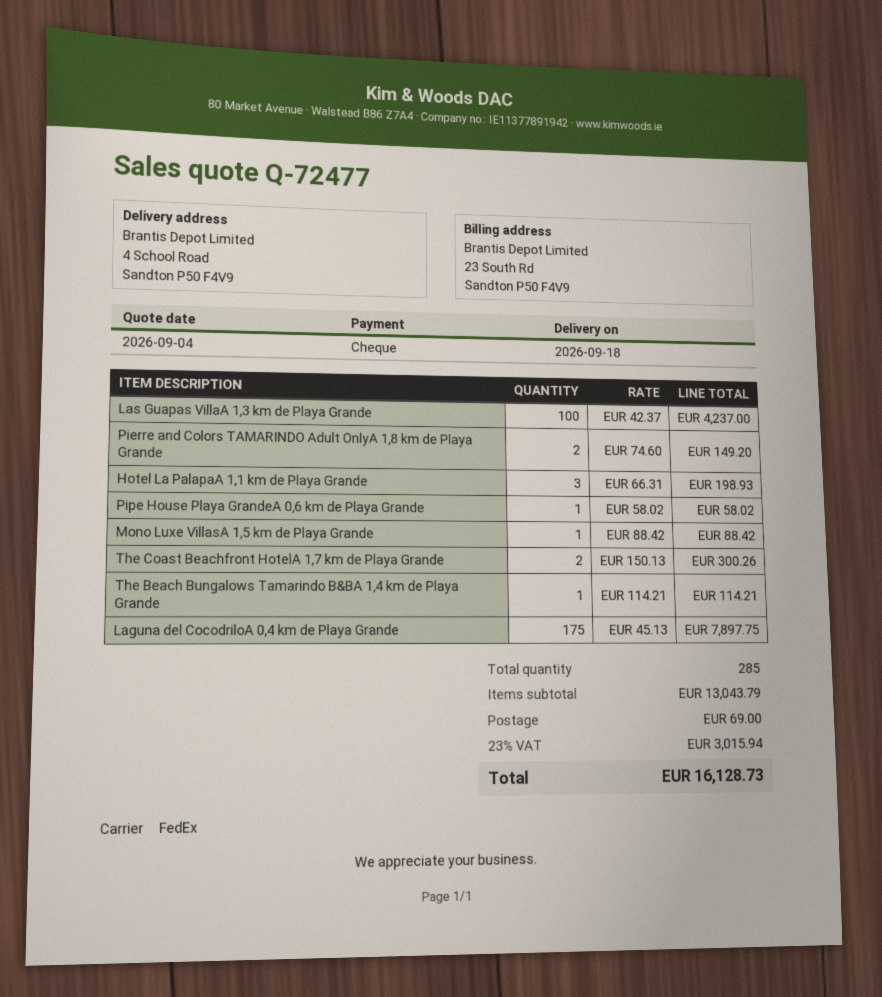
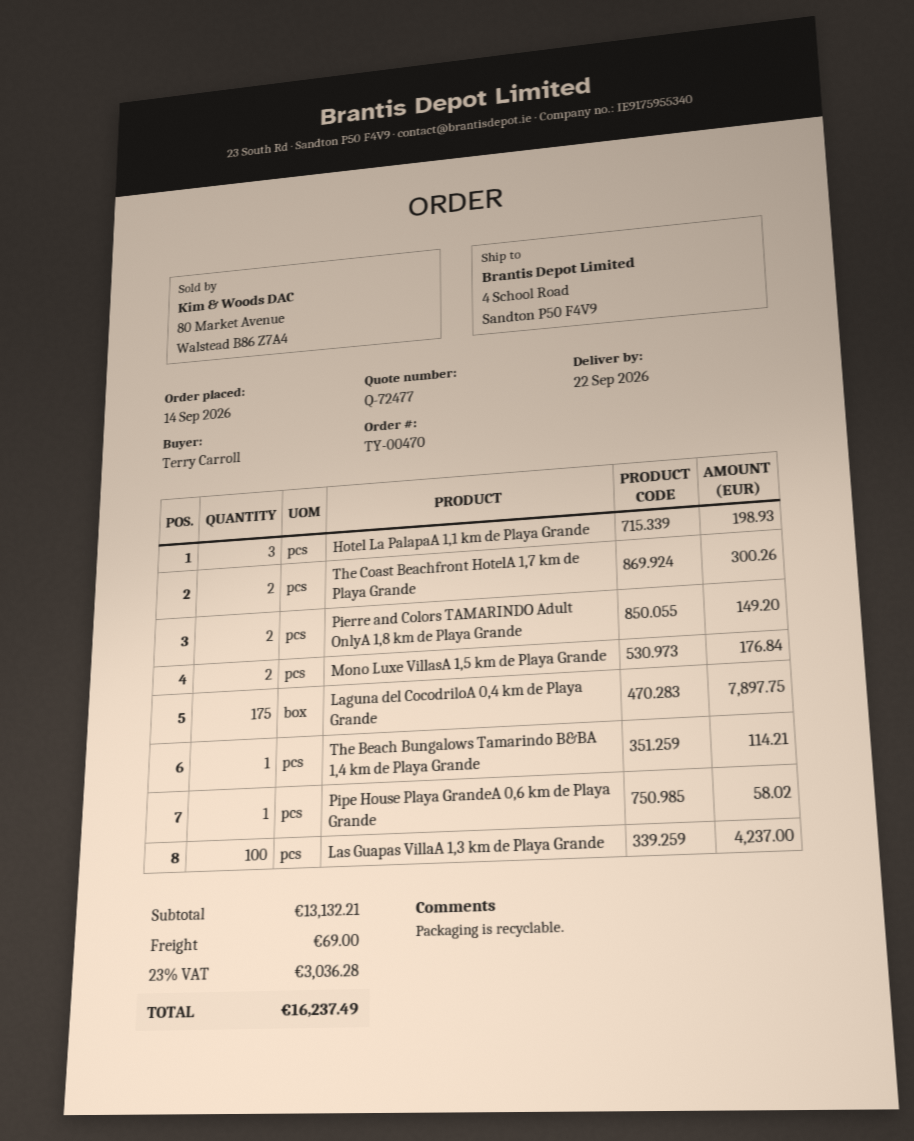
delivery date: 2026-09-18 -> 2026-09-22
Mono Luxe VillasA 1,5 km de Playa Grande: 1 for 88.42 -> 2 for 176.84
subtotal: 13043.79 -> 13132.21
tax: 23% = 3015.94 -> 23% = 3036.28
total: 16128.73 -> 16237.49

